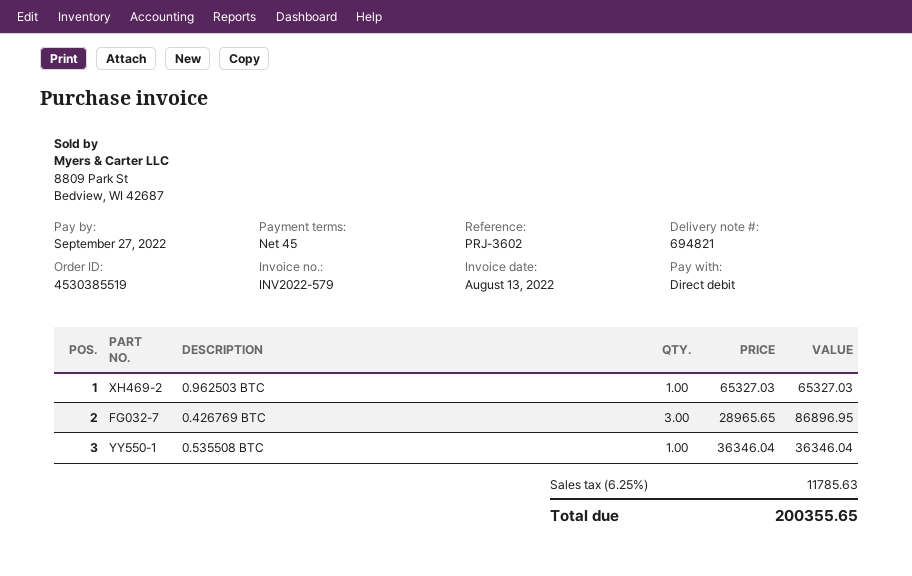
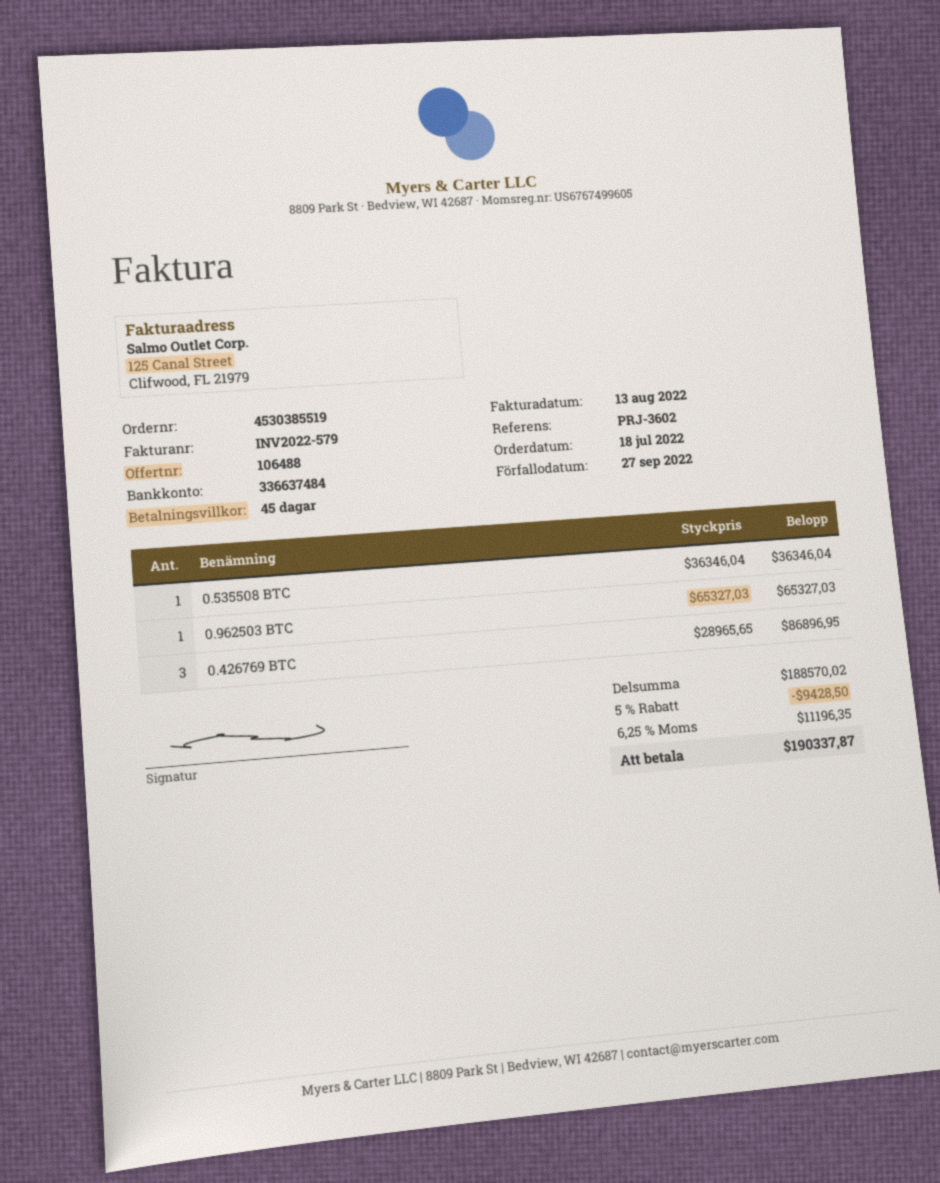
discount: none -> 5% = 9428.50
tax: 6.25% = 11785.63 -> 6.25% = 11196.35
total: 200355.65 -> 190337.87

